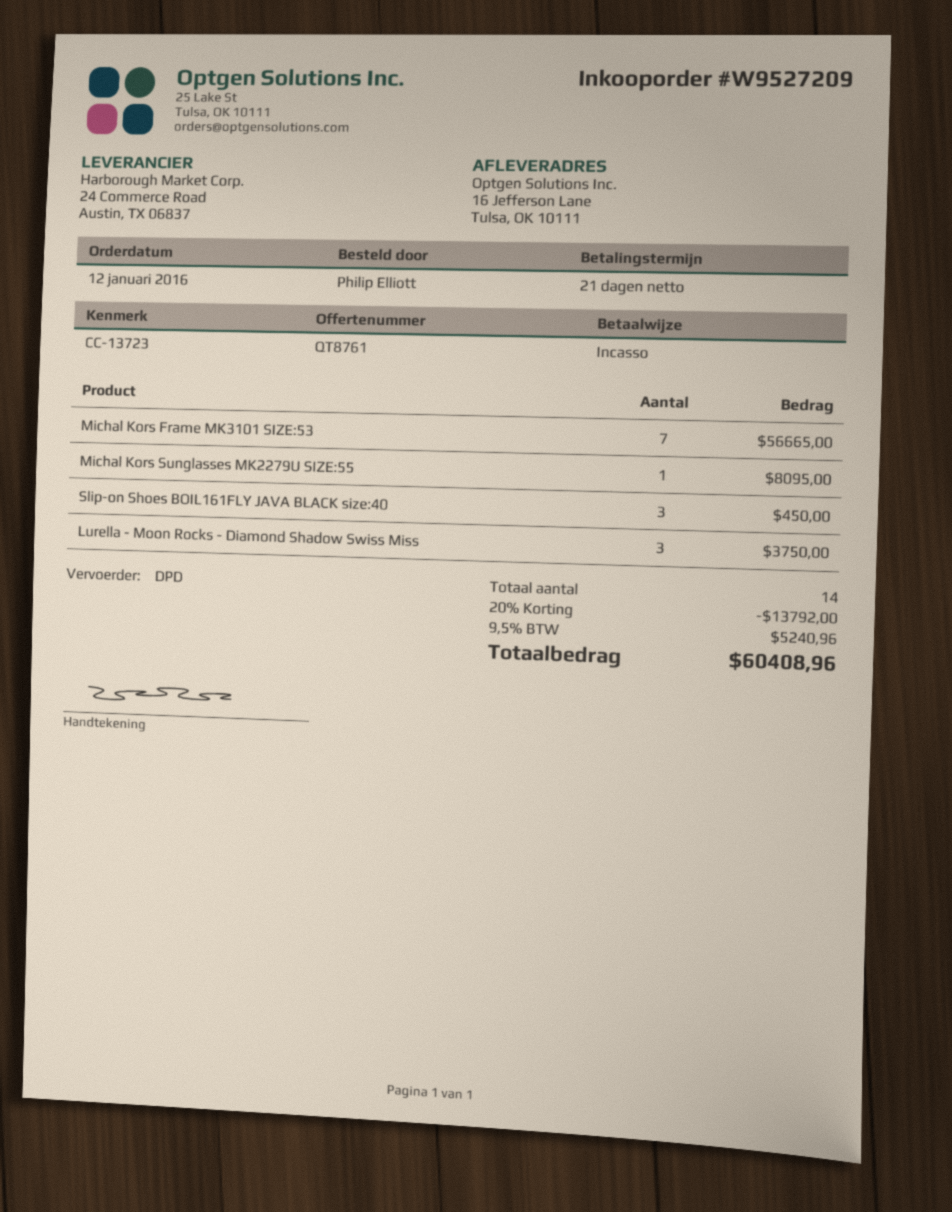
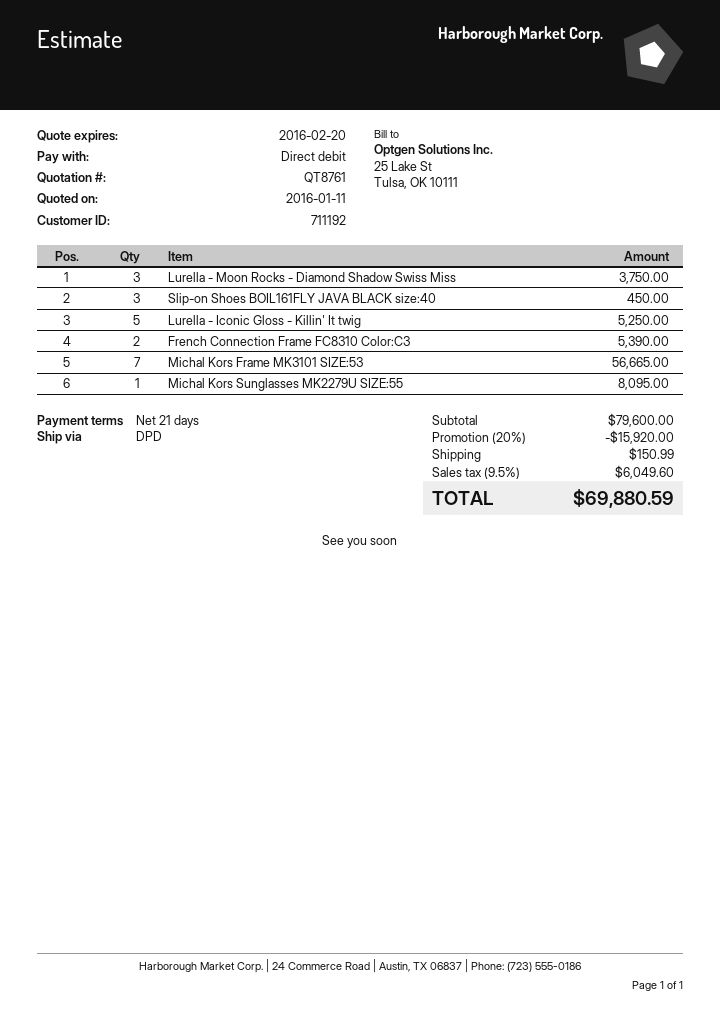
Lurella - Iconic Gloss - Killin' It twig: none -> 5 for 5250.00
French Connection Frame FC8310 Color:C3: none -> 2 for 5390.00
discount: 20% = 13792.00 -> 20% = 15920.00
shipping: none -> 150.99
tax: 9.5% = 5240.96 -> 9.5% = 6049.60
total: 60408.96 -> 69880.59

